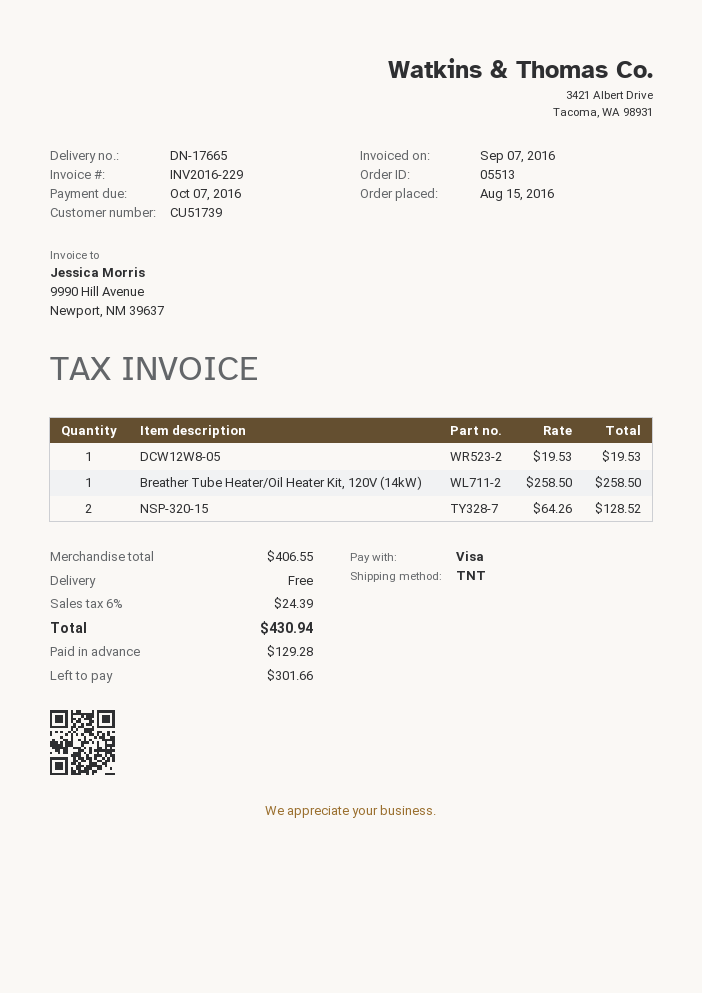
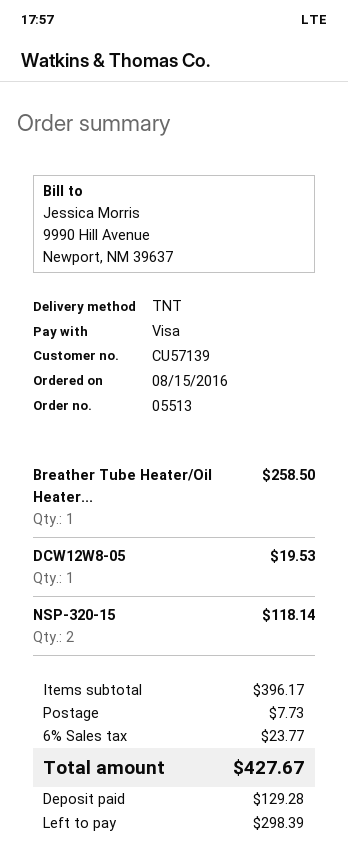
customer number: CU51739 -> CU57139
NSP-320-15: 2 for 128.52 -> 2 for 118.14
subtotal: 406.55 -> 396.17
shipping: 0.00 -> 7.73
tax: 6% = 24.39 -> 6% = 23.77
total: 430.94 -> 427.67
balance: 301.66 -> 298.39

